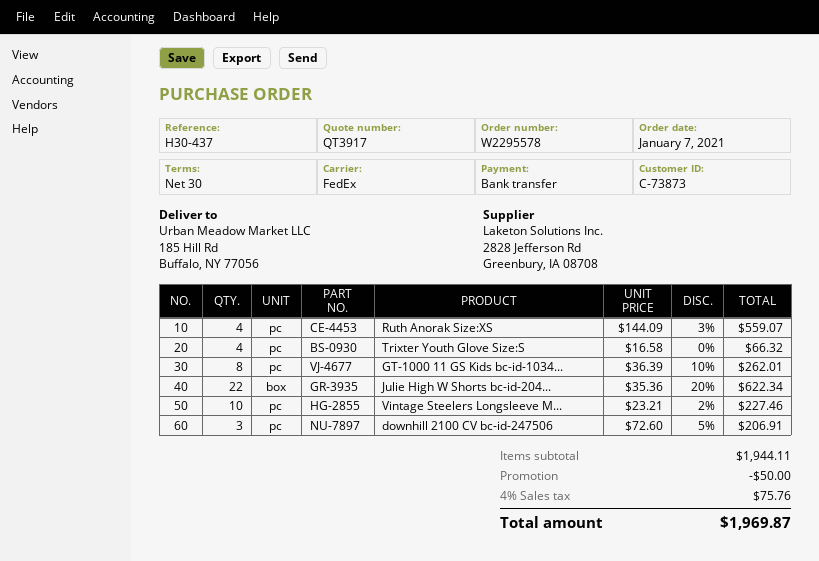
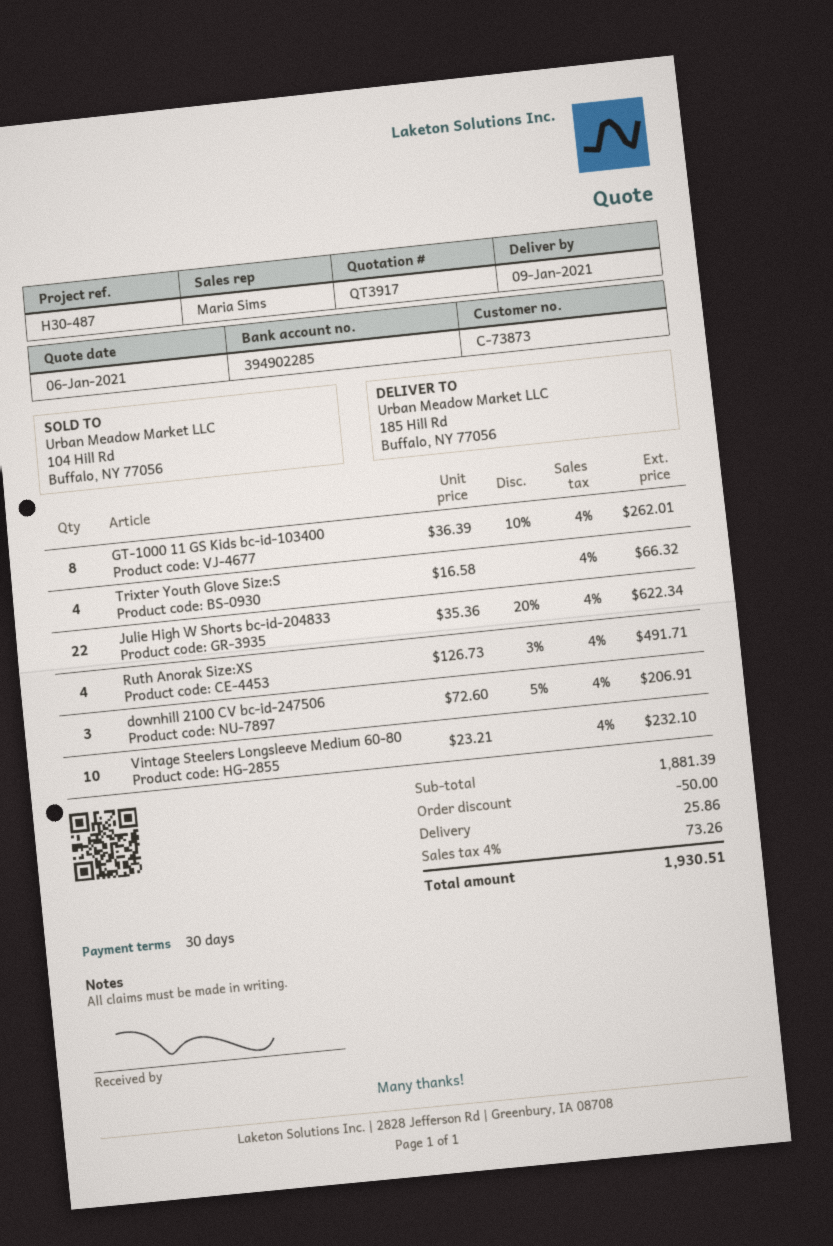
reference: H30-437 -> H30-487
Ruth Anorak Size:XS: 4 x 144.09 - 3% = 559.07 -> 4 x 126.73 - 3% = 491.71
Vintage Steelers Longsleeve M...: 10 x 23.21 - 2% = 227.46 -> 10 x 23.21 = 232.10
subtotal: 1944.11 -> 1881.39
shipping: none -> 25.86
tax: 4% = 75.76 -> 4% = 73.26
total: 1969.87 -> 1930.51

